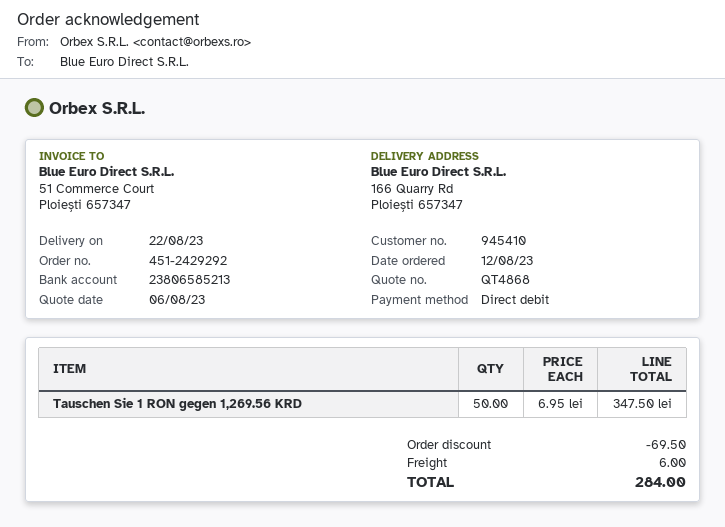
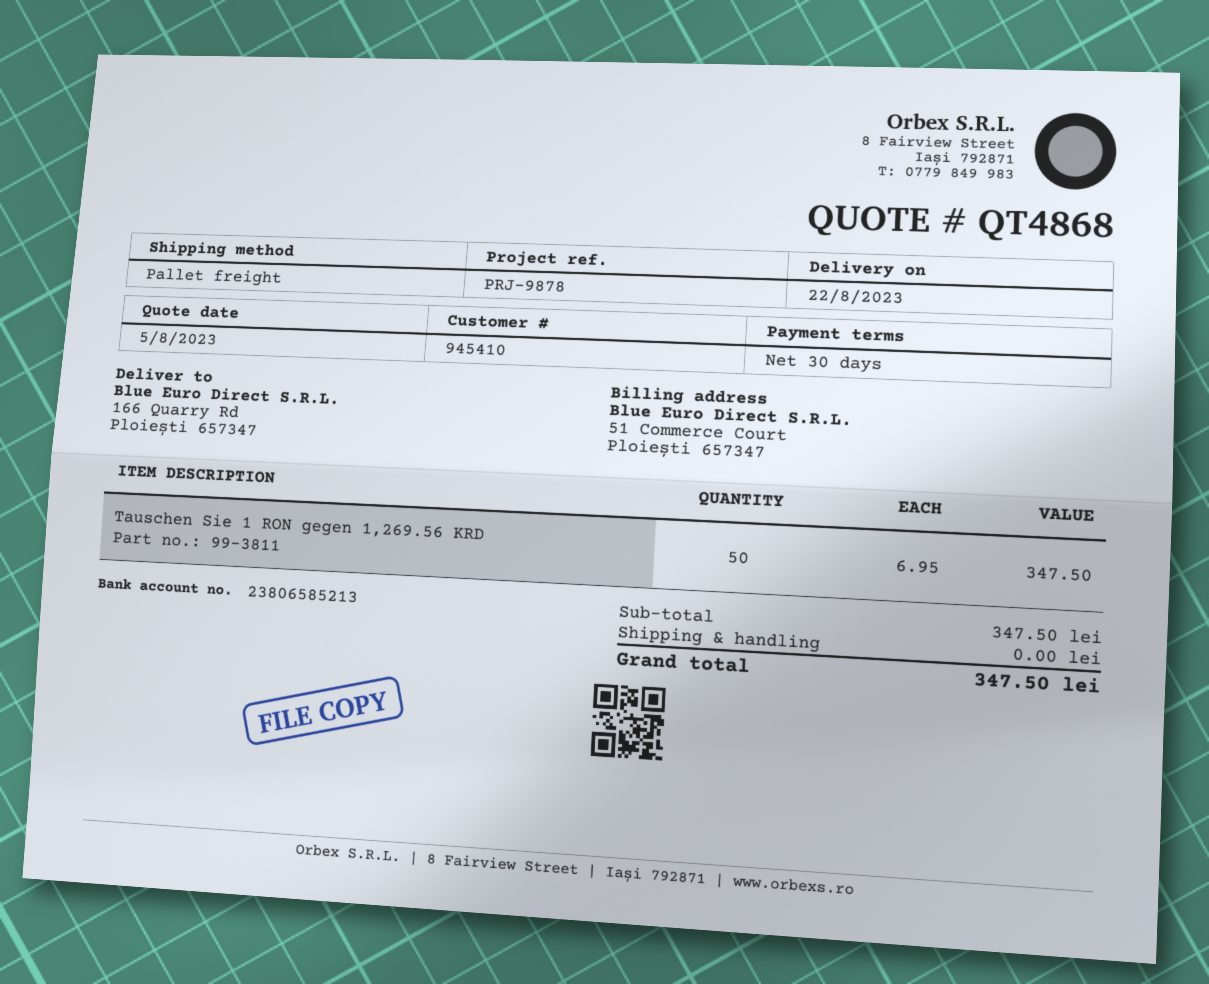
quote date: 2023-08-06 -> 2023-08-05
discount: 69.50 -> none
shipping: 6.00 -> 0.00
total: 284.00 -> 347.50

